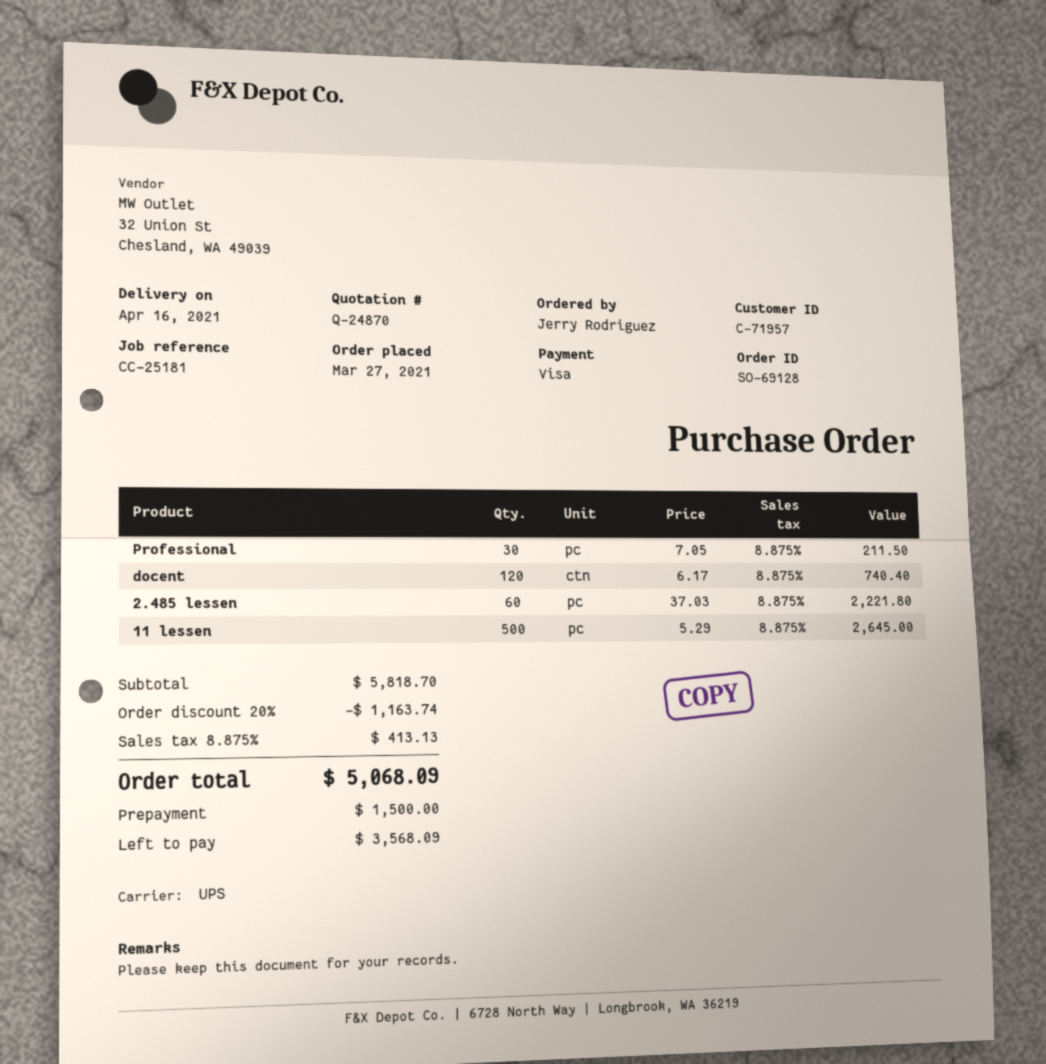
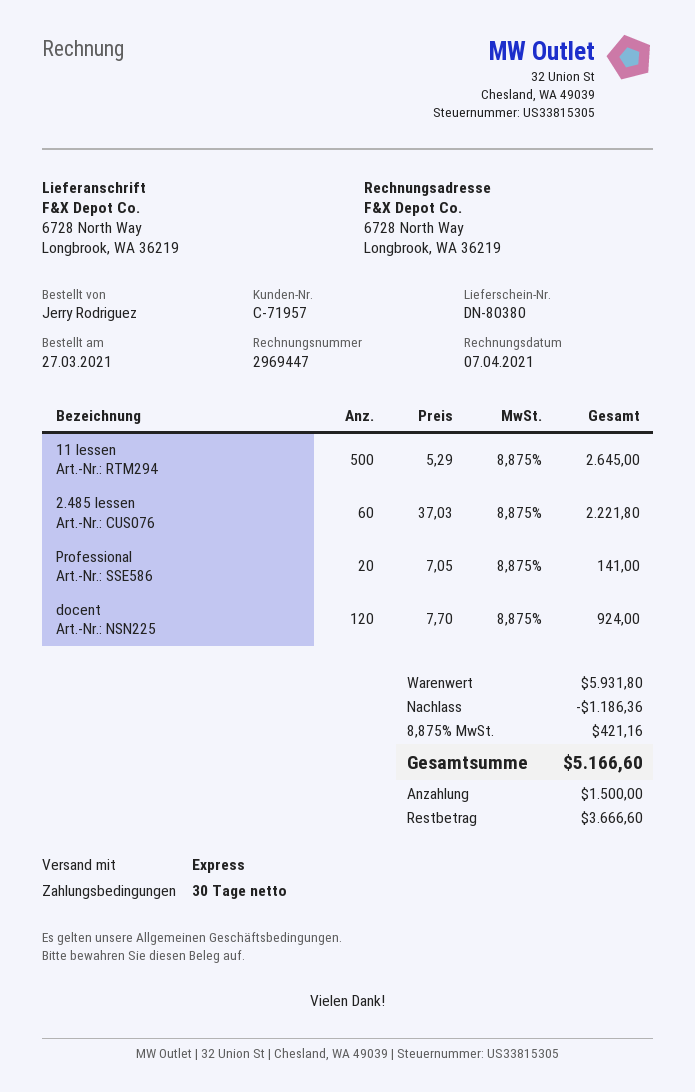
shipping method: UPS -> express
Professional: 30 x 7.05 = 211.50 -> 20 x 7.05 = 141.00
docent: 120 x 6.17 = 740.40 -> 120 x 7.70 = 924.00
subtotal: 5818.70 -> 5931.80
discount: 1163.74 -> 1186.36
tax: 8.875% = 413.13 -> 8.875% = 421.16
total: 5068.09 -> 5166.60
balance: 3568.09 -> 3666.60

